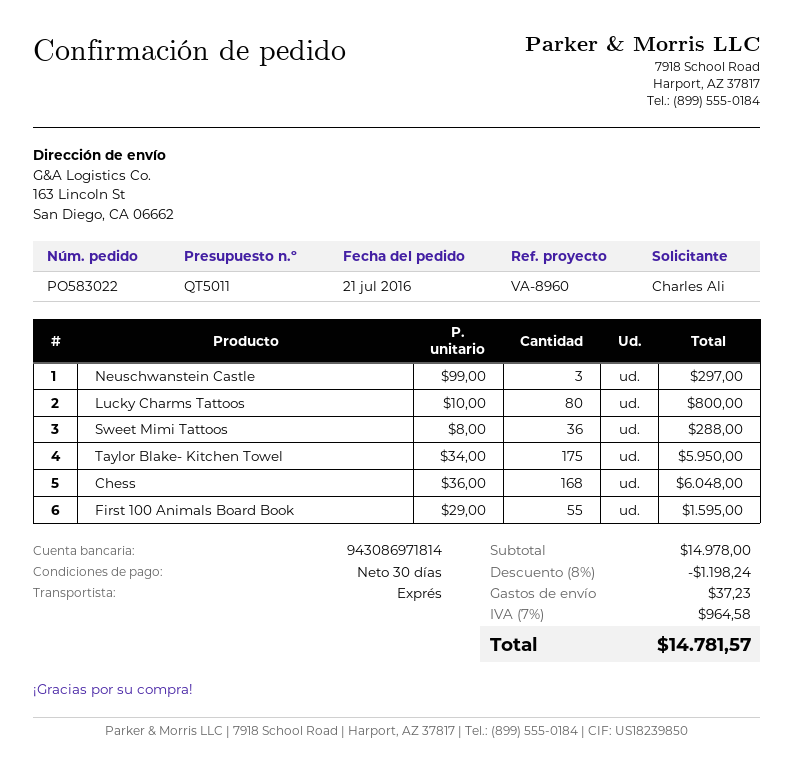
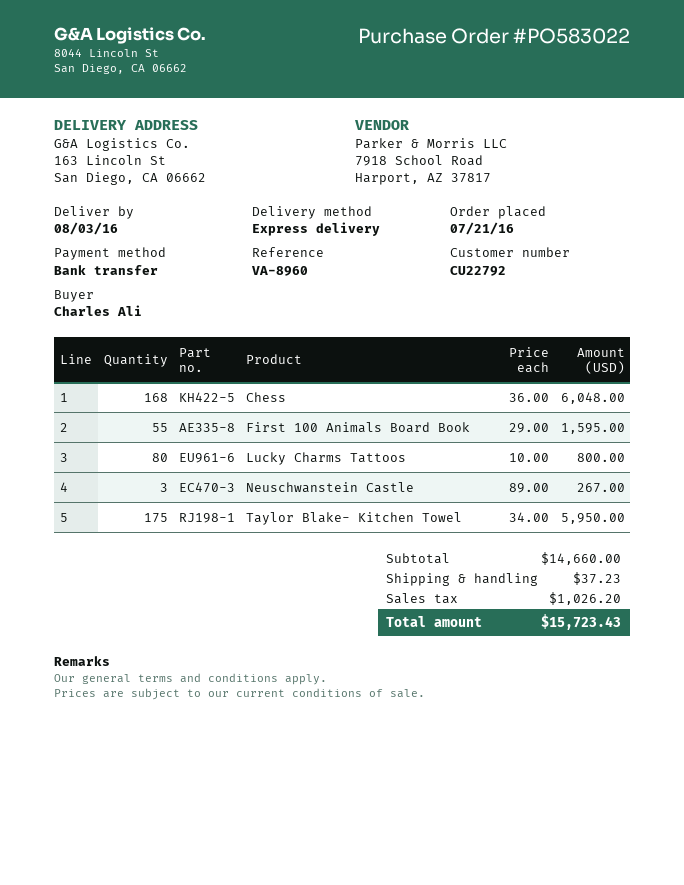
Neuschwanstein Castle: 3 x 99.00 = 297.00 -> 3 x 89.00 = 267.00
Sweet Mimi Tattoos: 36 x 8.00 = 288.00 -> none
subtotal: 14978.00 -> 14660.00
discount: 8% = 1198.24 -> none
tax: 964.58 -> 1026.20
total: 14781.57 -> 15723.43

